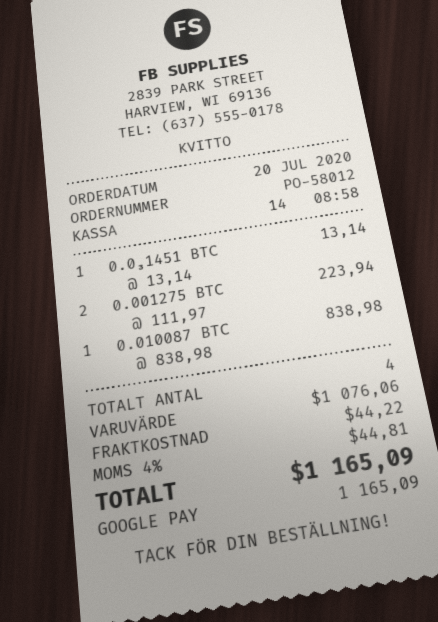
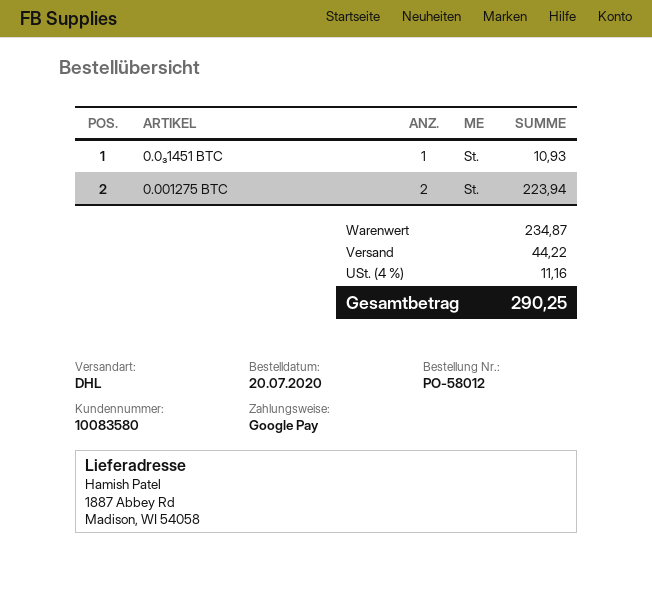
0.0₃1451 BTC: 1 for 13.14 -> 1 for 10.93
0.010087 BTC: 1 for 838.98 -> none
subtotal: 1076.06 -> 234.87
tax: 4% = 44.81 -> 4% = 11.16
total: 1165.09 -> 290.25

